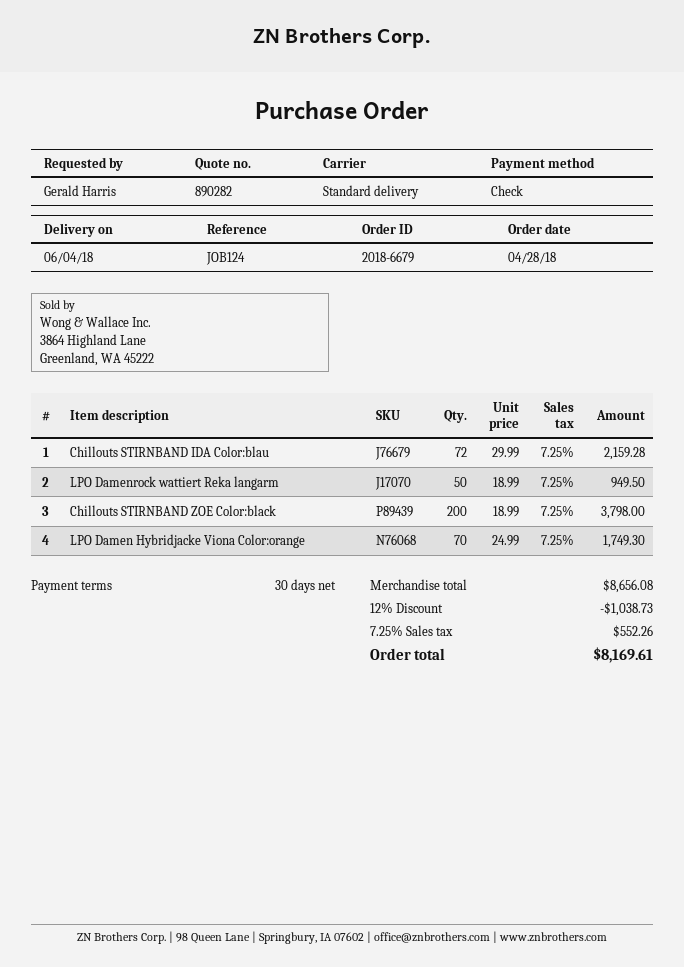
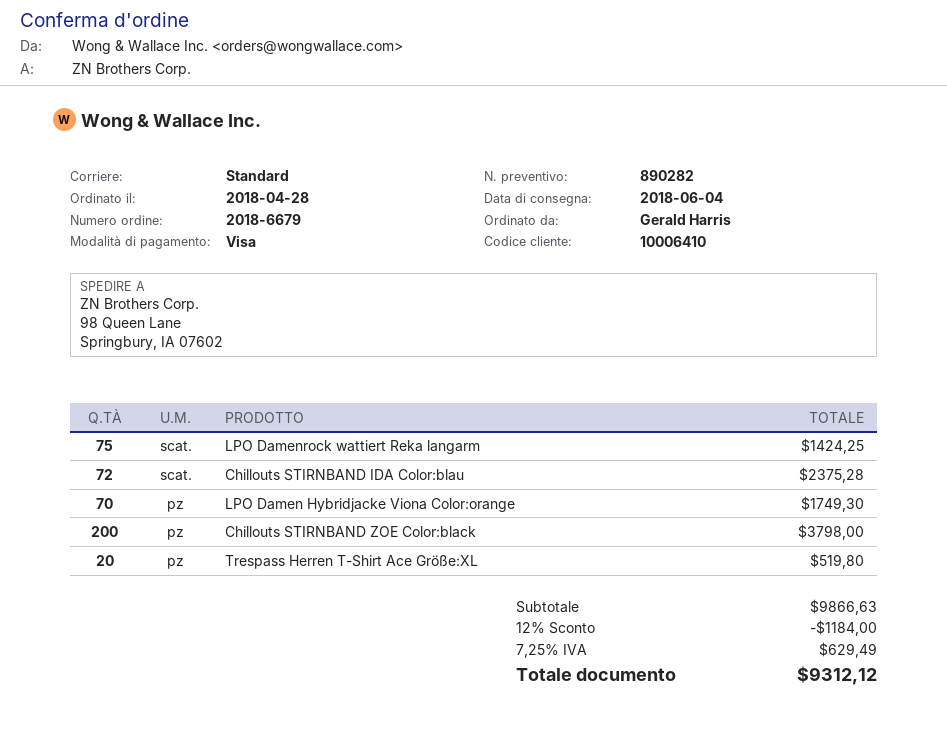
payment method: cheque -> Visa
Chillouts STIRNBAND IDA Color:blau: 72 for 2159.28 -> 72 for 2375.28
LPO Damenrock wattiert Reka langarm: 50 for 949.50 -> 75 for 1424.25
Trespass Herren T-Shirt Ace Größe:XL: none -> 20 for 519.80
subtotal: 8656.08 -> 9866.63
discount: 12% = 1038.73 -> 12% = 1184.00
tax: 7.25% = 552.26 -> 7.25% = 629.49
total: 8169.61 -> 9312.12

